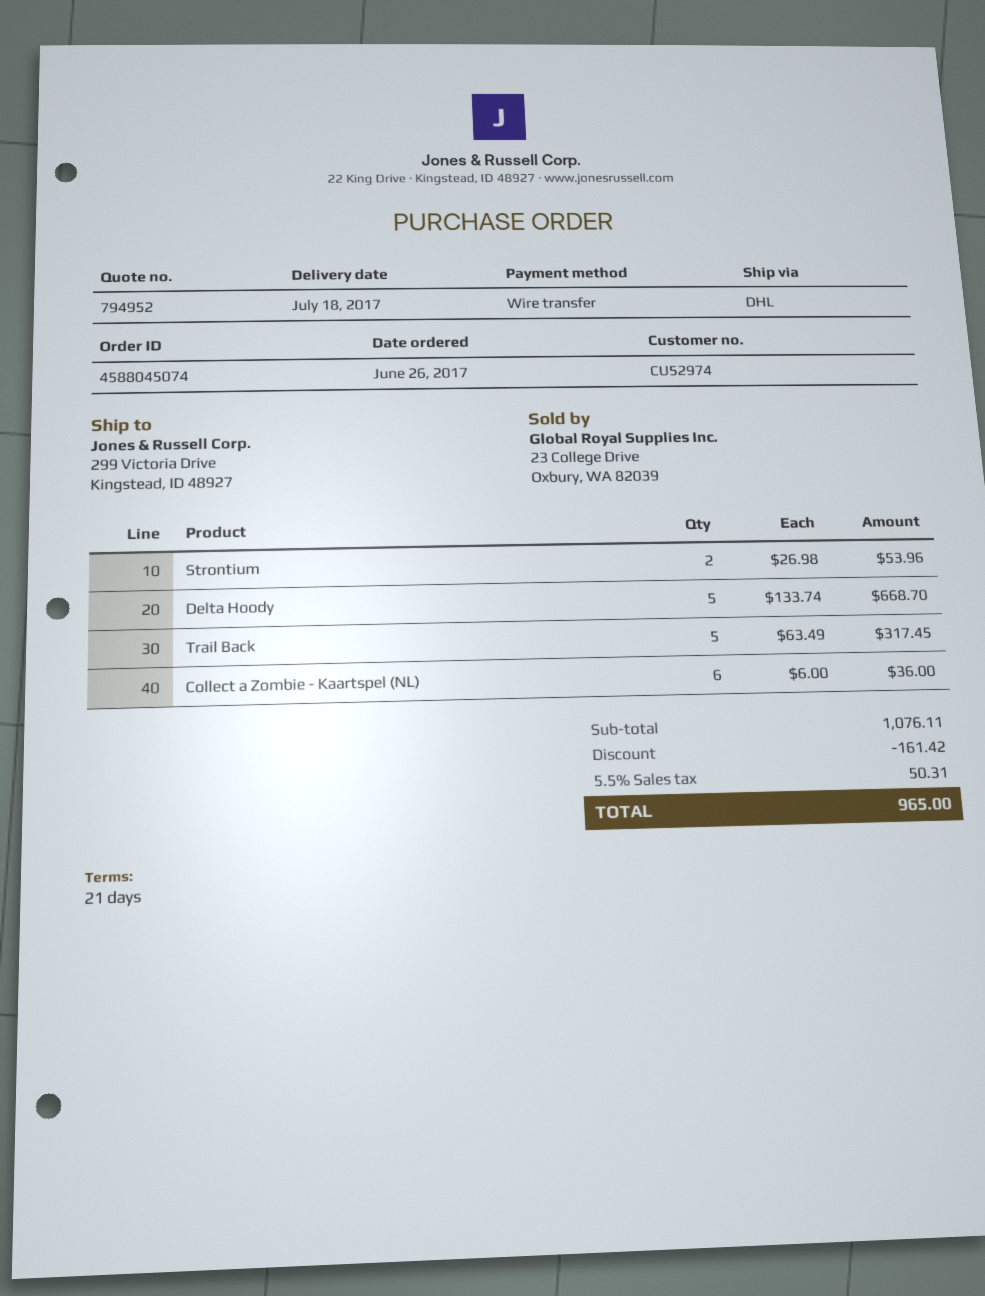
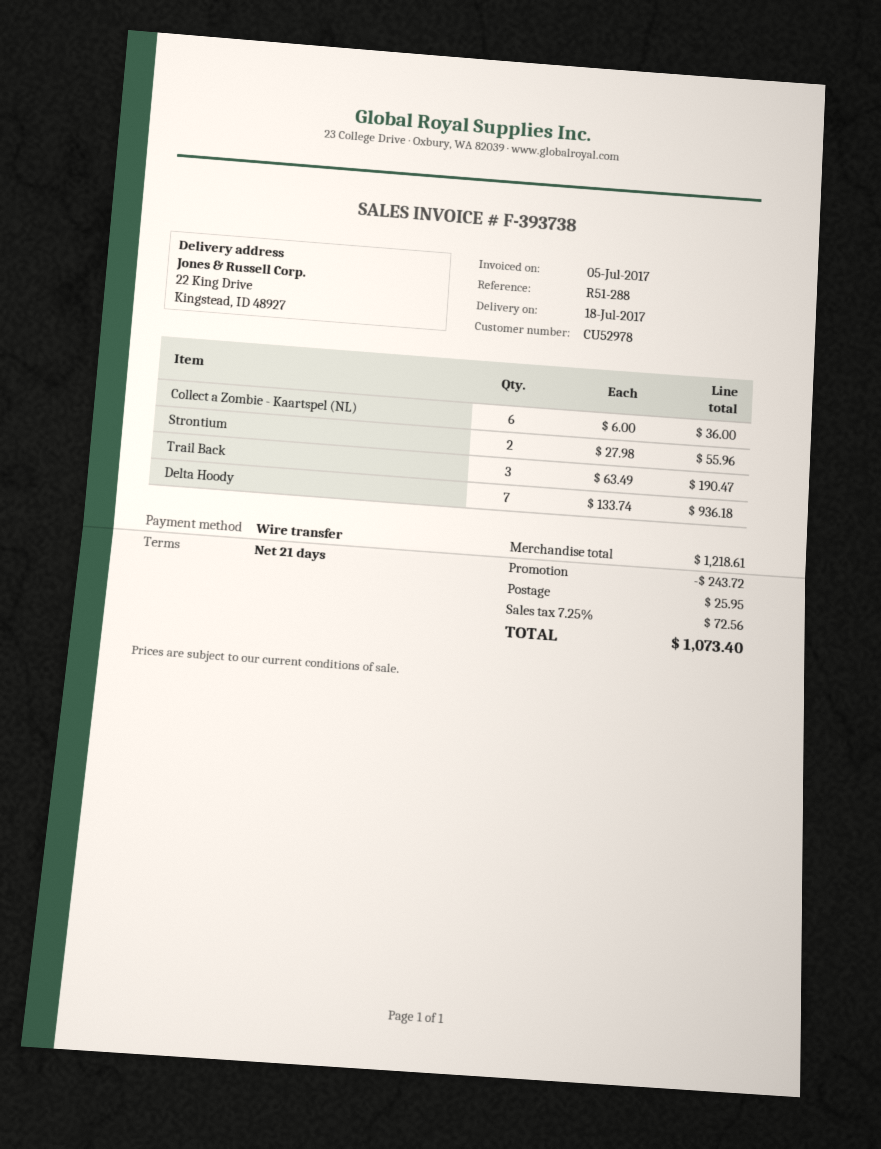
customer number: CU52974 -> CU52978
ship to: 299 Victoria Drive, Kingstead, ID 48927 -> 22 King Drive, Kingstead, ID 48927
Strontium: 2 x 26.98 = 53.96 -> 2 x 27.98 = 55.96
Delta Hoody: 5 x 133.74 = 668.70 -> 7 x 133.74 = 936.18
Trail Back: 5 x 63.49 = 317.45 -> 3 x 63.49 = 190.47
subtotal: 1076.11 -> 1218.61
discount: 161.42 -> 243.72
shipping: none -> 25.95
tax: 5.5% = 50.31 -> 7.25% = 72.56
total: 965.00 -> 1073.40

